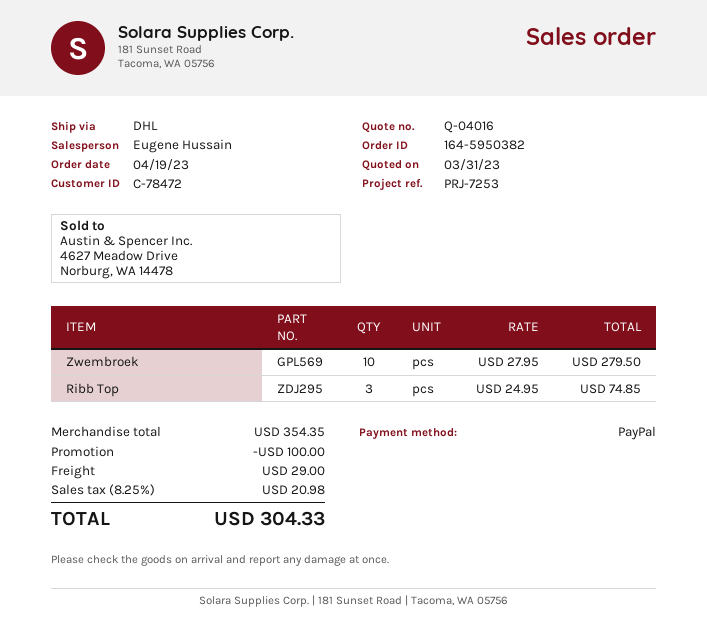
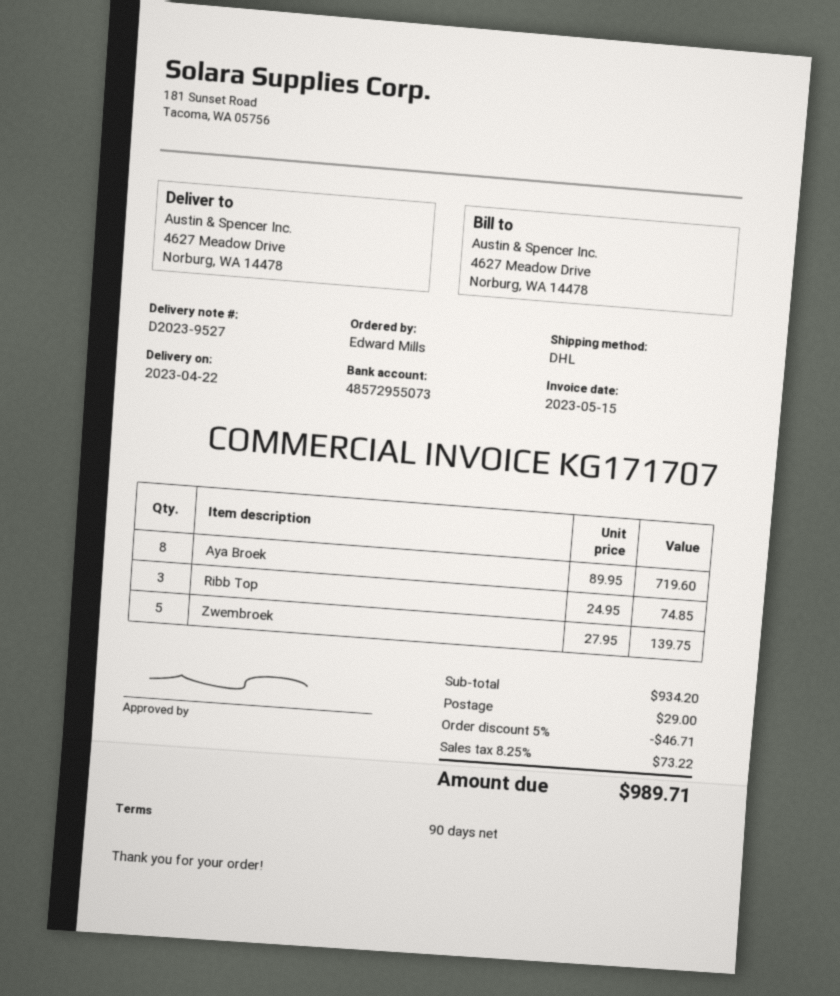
Zwembroek: 10 x 27.95 = 279.50 -> 5 x 27.95 = 139.75
Aya Broek: none -> 8 x 89.95 = 719.60
subtotal: 354.35 -> 934.20
discount: 100.00 -> 46.71
tax: 8.25% = 20.98 -> 8.25% = 73.22
total: 304.33 -> 989.71

